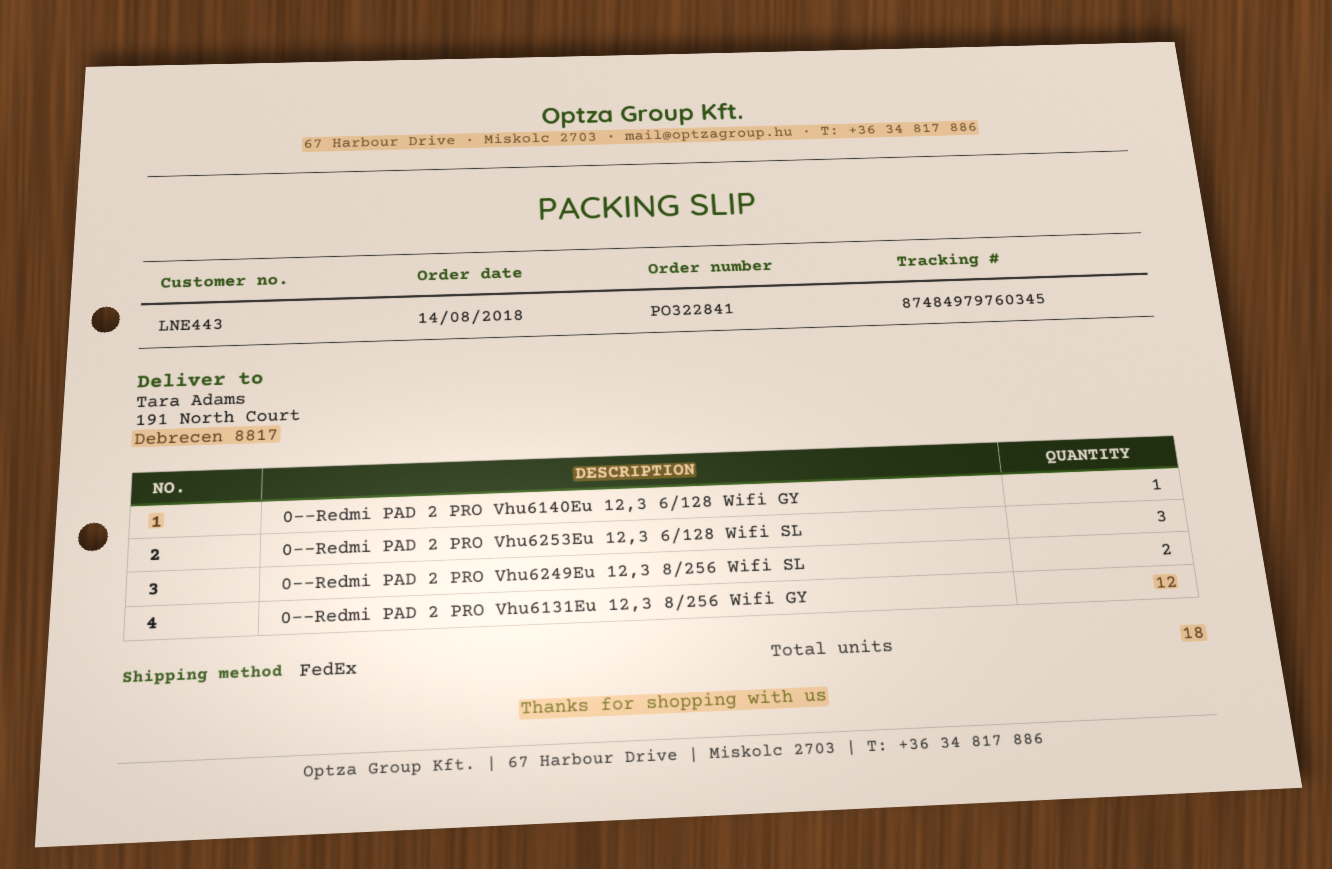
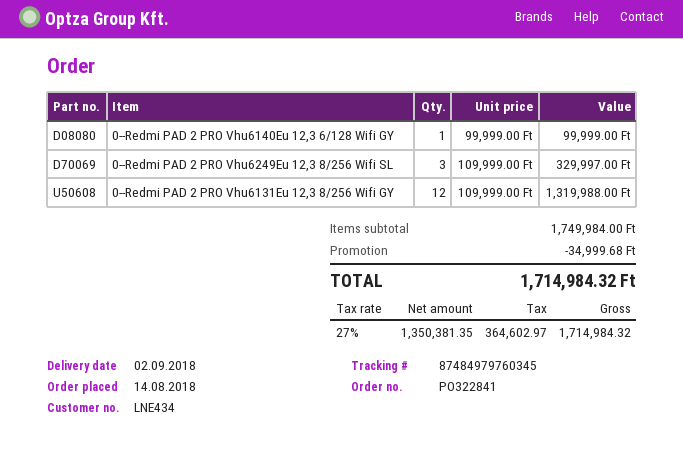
customer number: LNE443 -> LNE434
0--Redmi PAD 2 PRO Vhu6253Eu 12,3 6/128 Wifi SL: 3 -> none
0--Redmi PAD 2 PRO Vhu6249Eu 12,3 8/256 Wifi SL: 2 -> 3

